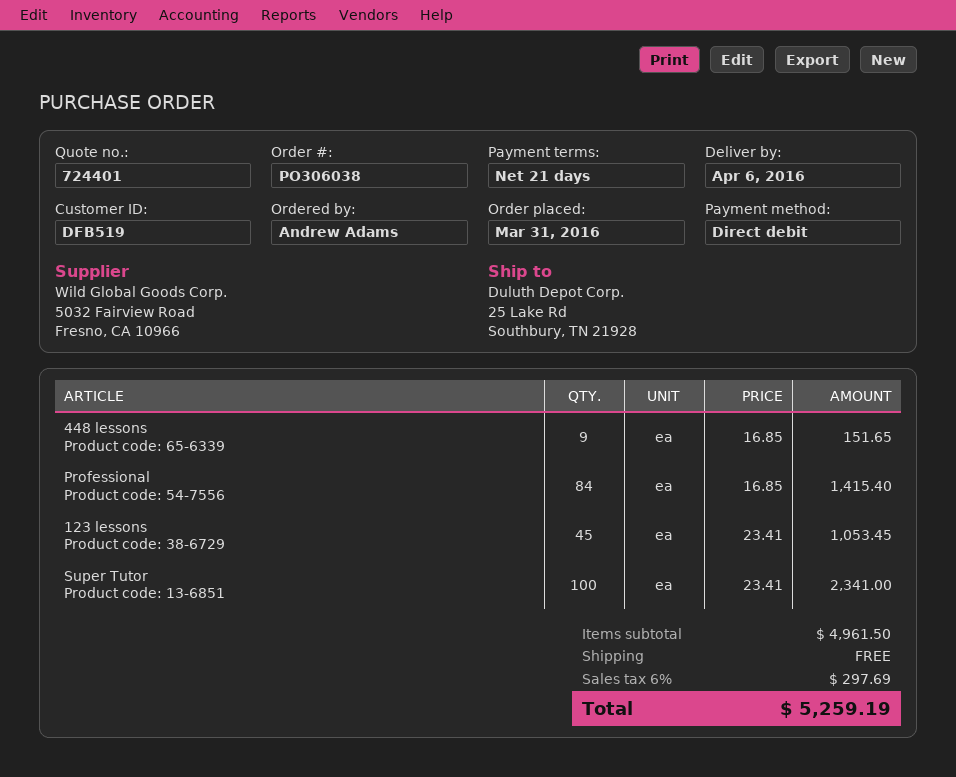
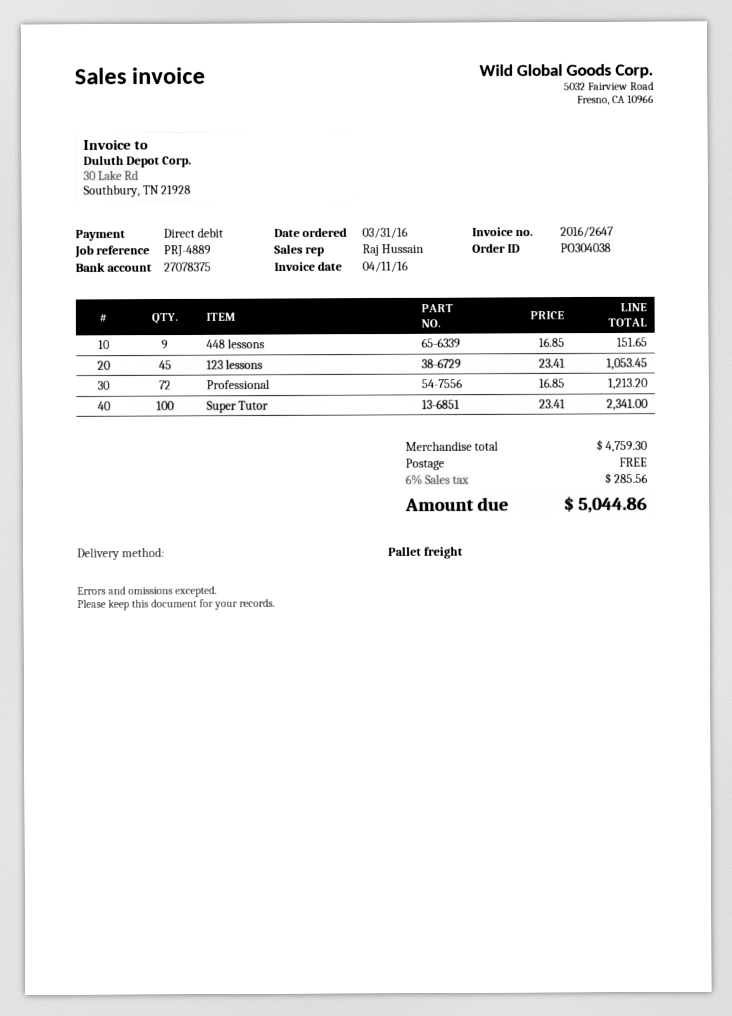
order number: PO306038 -> PO304038
Professional: 84 x 16.85 = 1415.40 -> 72 x 16.85 = 1213.20
subtotal: 4961.50 -> 4759.30
tax: 6% = 297.69 -> 6% = 285.56
total: 5259.19 -> 5044.86

